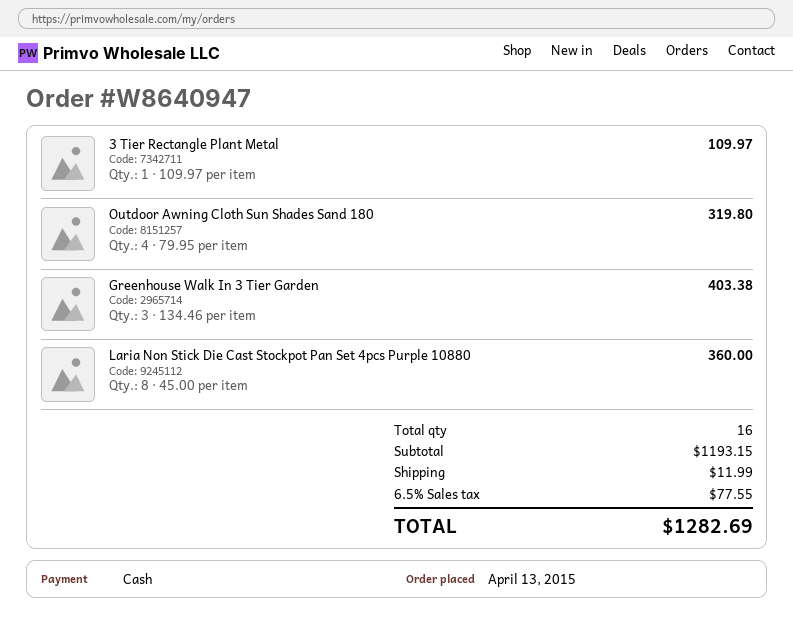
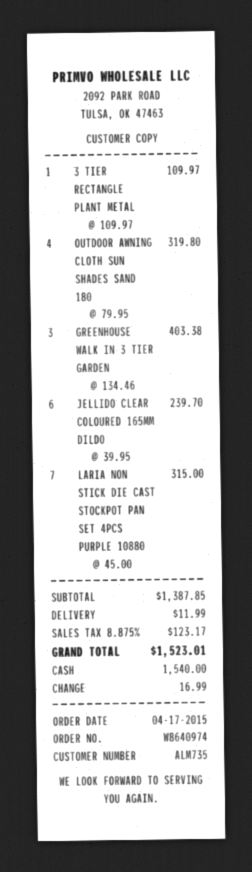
order number: W8640947 -> W8640974
order date: 2015-04-13 -> 2015-04-17
Laria Non Stick Die Cast Stockpot Pan Set 4pcs Purple 10880: 8 x 45.00 = 360.00 -> 7 x 45.00 = 315.00
JELLIDO CLEAR COLOURED 165MM DILDO: none -> 6 x 39.95 = 239.70
subtotal: 1193.15 -> 1387.85
tax: 6.5% = 77.55 -> 8.875% = 123.17
total: 1282.69 -> 1523.01

